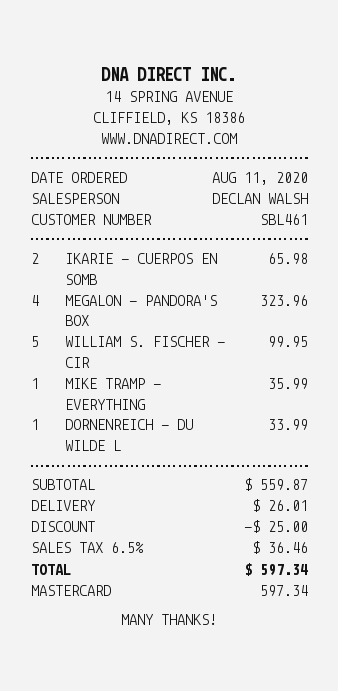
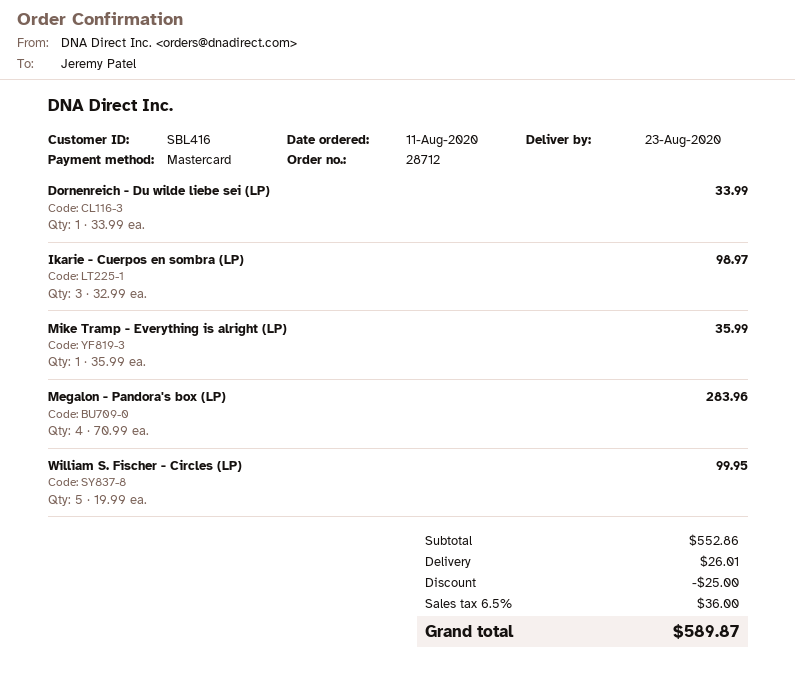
customer number: SBL461 -> SBL416
IKARIE - CUERPOS EN SOMB: 2 for 65.98 -> 3 for 98.97
MEGALON - PANDORA'S BOX: 4 for 323.96 -> 4 for 283.96
subtotal: 559.87 -> 552.86
tax: 6.5% = 36.46 -> 6.5% = 36.00
total: 597.34 -> 589.87

